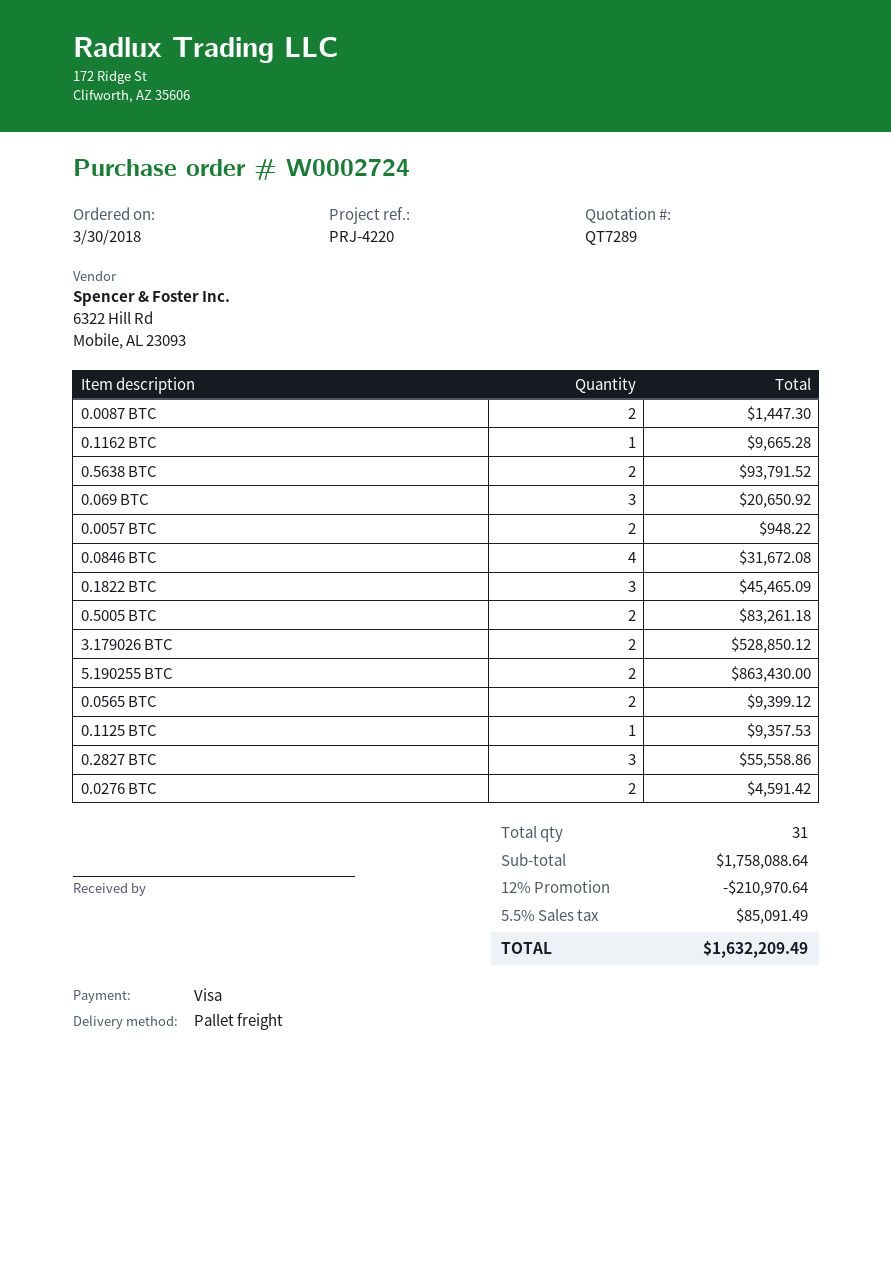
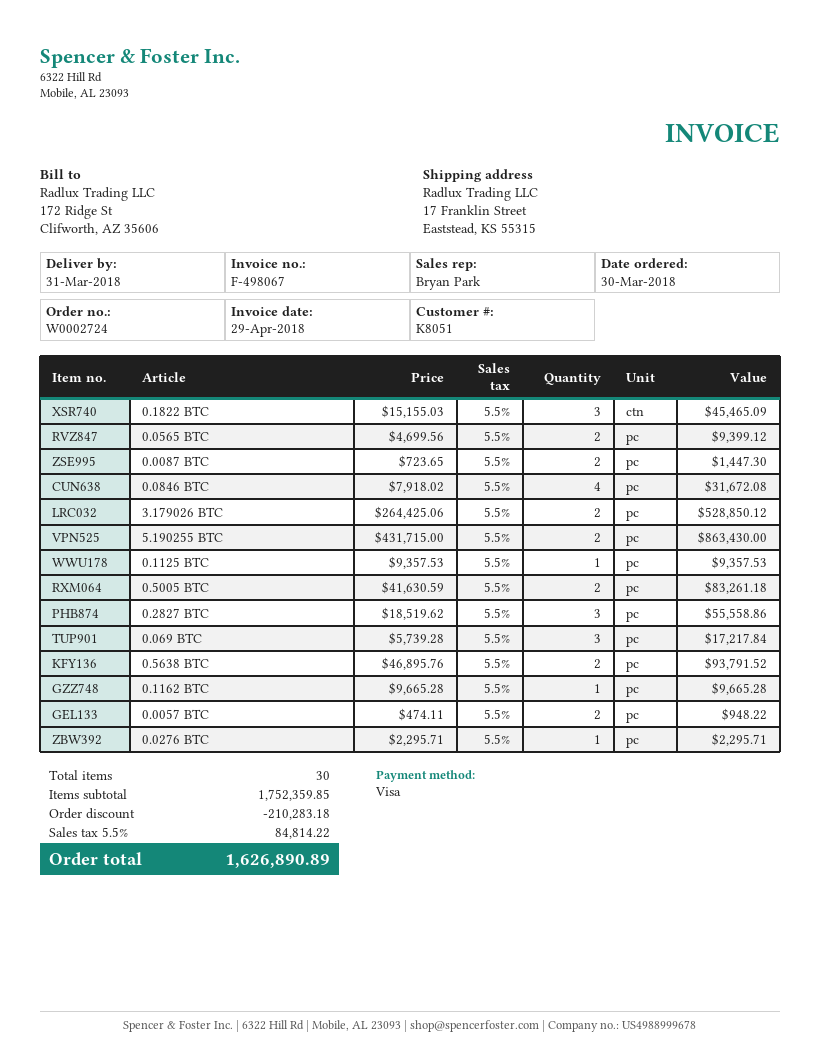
0.069 BTC: 3 for 20650.92 -> 3 for 17217.84
0.0276 BTC: 2 for 4591.42 -> 1 for 2295.71
total quantity: 31 -> 30
subtotal: 1758088.64 -> 1752359.85
discount: 210970.64 -> 210283.18
tax: 5.5% = 85091.49 -> 5.5% = 84814.22
total: 1632209.49 -> 1626890.89

